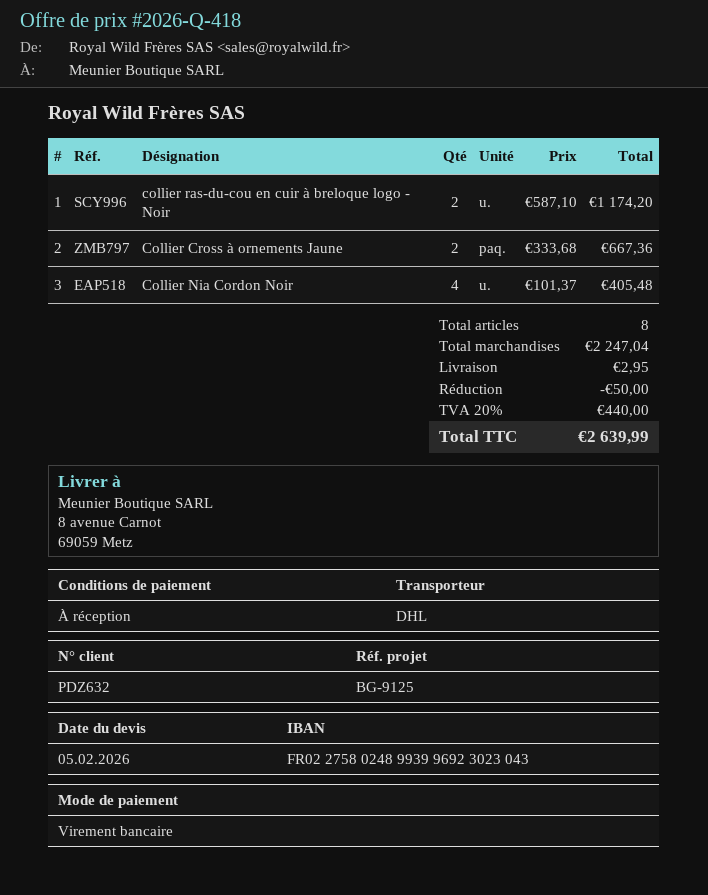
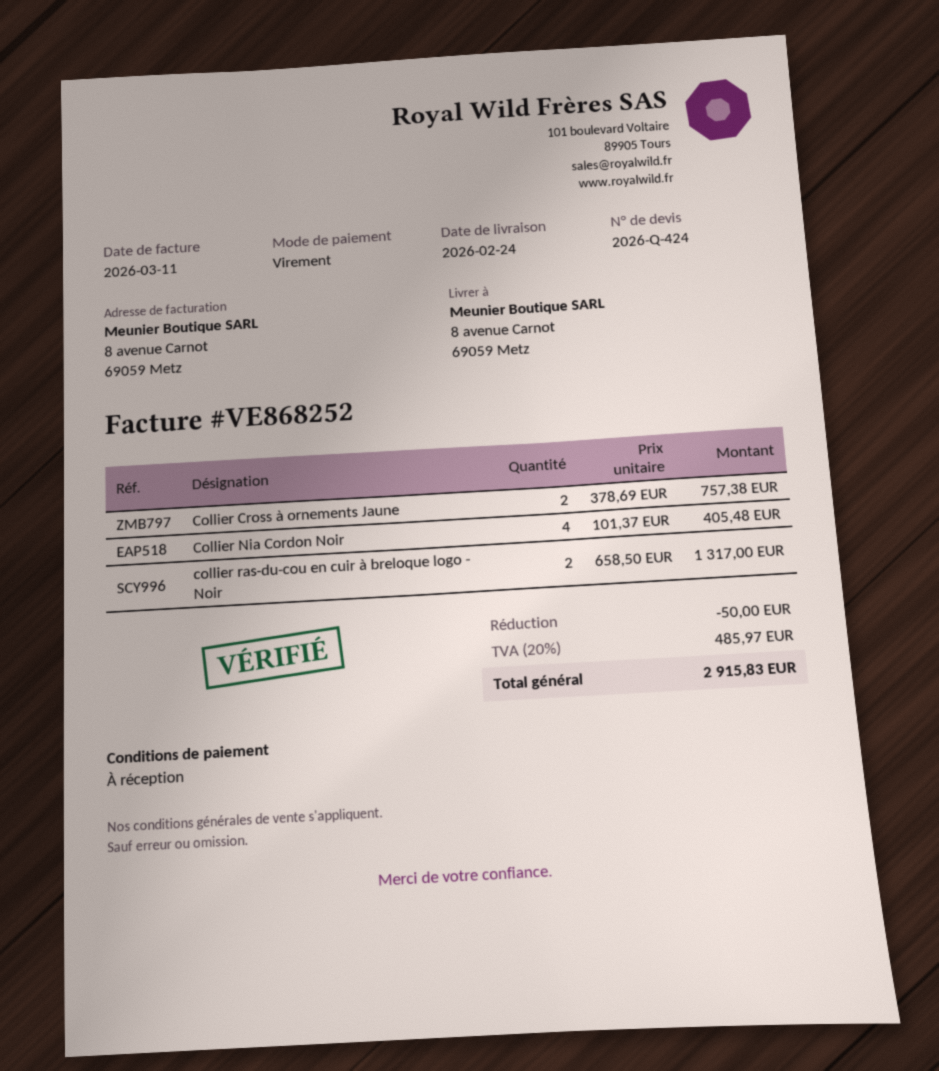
quote number: 2026-Q-418 -> 2026-Q-424
collier ras-du-cou en cuir à breloque logo - Noir: 2 x 587.10 = 1174.20 -> 2 x 658.50 = 1317.00
Collier Cross à ornements Jaune: 2 x 333.68 = 667.36 -> 2 x 378.69 = 757.38
shipping: 2.95 -> none
tax: 20% = 440.00 -> 20% = 485.97
total: 2639.99 -> 2915.83

